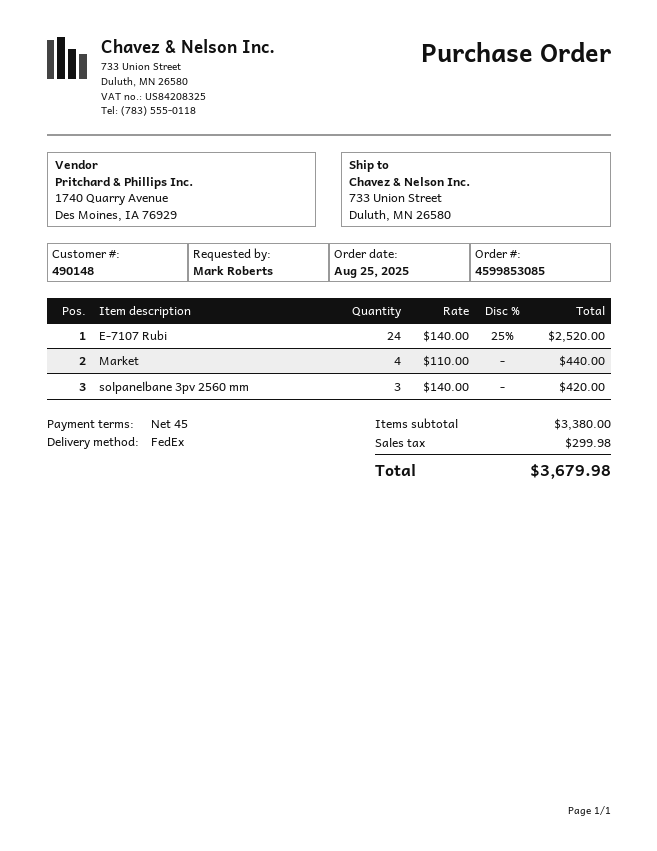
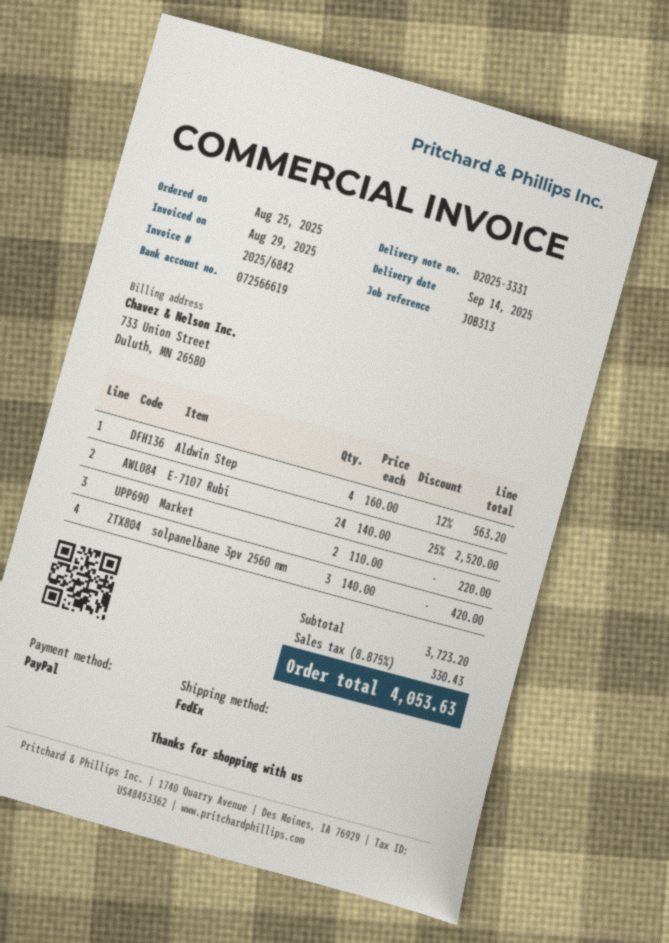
Market: 4 x 110.00 = 440.00 -> 2 x 110.00 = 220.00
Aldwin Step: none -> 4 x 160.00 - 12% = 563.20
subtotal: 3380.00 -> 3723.20
tax: 299.98 -> 330.43
total: 3679.98 -> 4053.63

